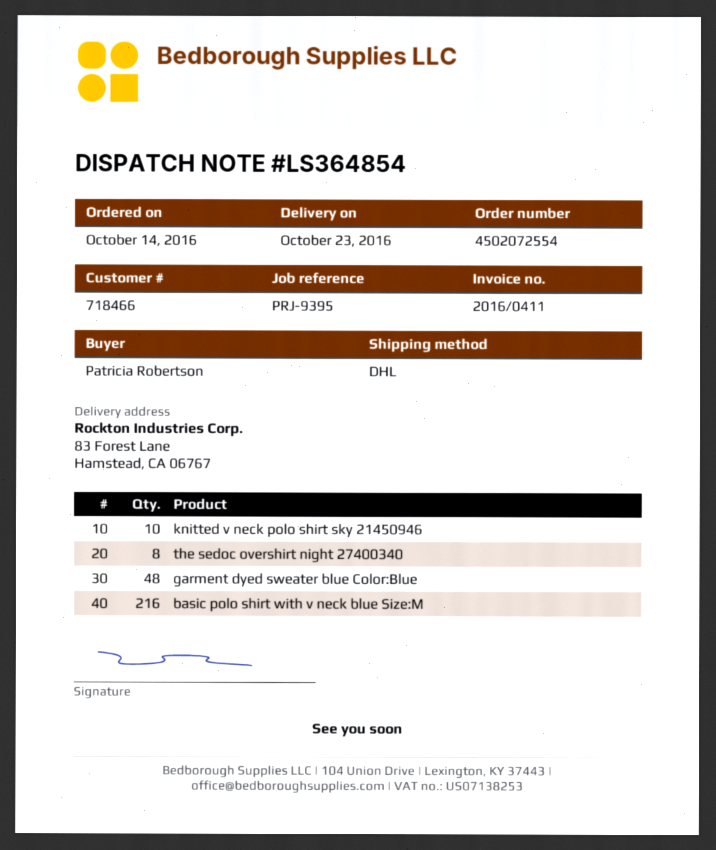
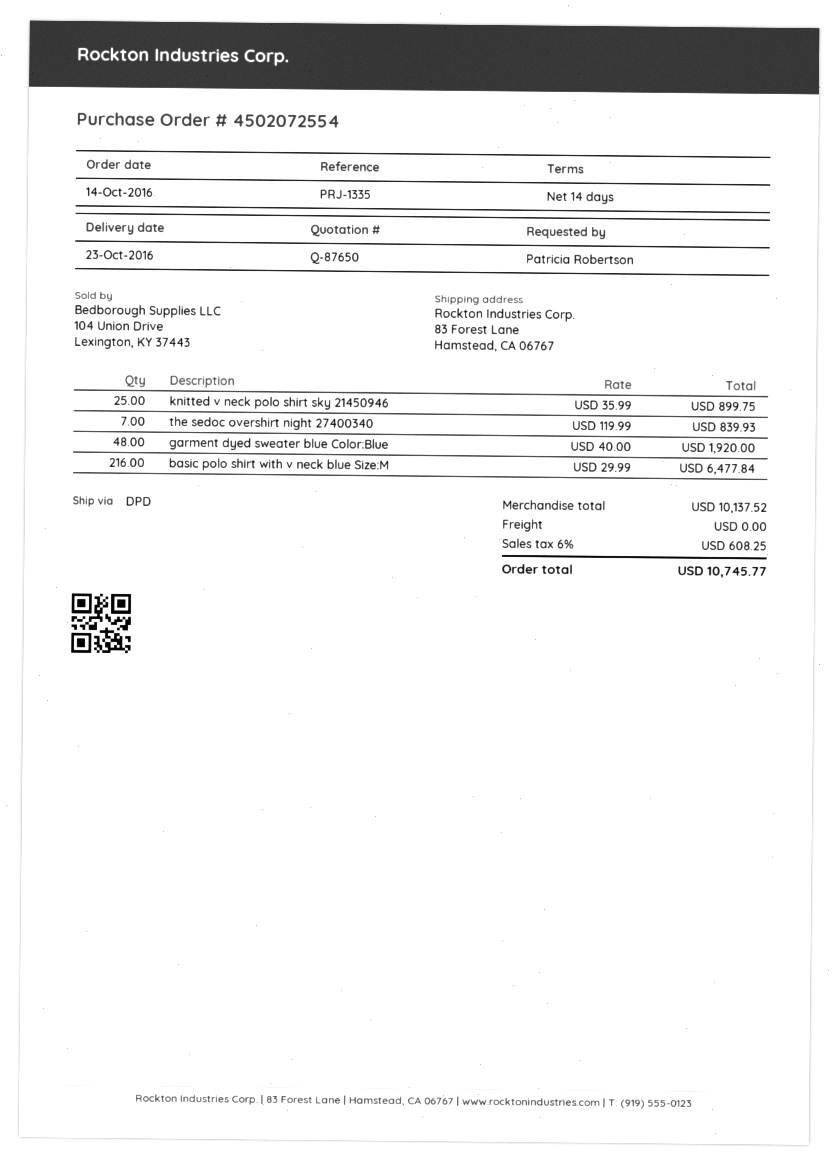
reference: PRJ-9395 -> PRJ-1335
shipping method: DHL -> DPD
knitted v neck polo shirt sky 21450946: 10 -> 25
the sedoc overshirt night 27400340: 8 -> 7

